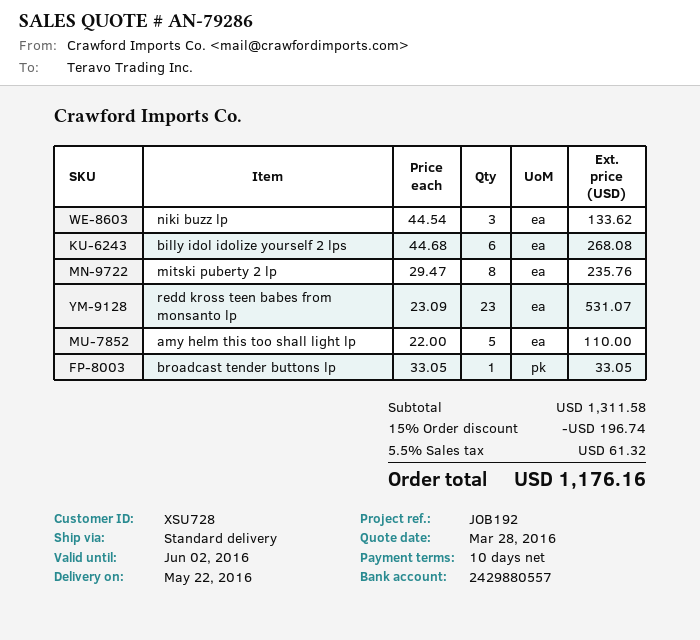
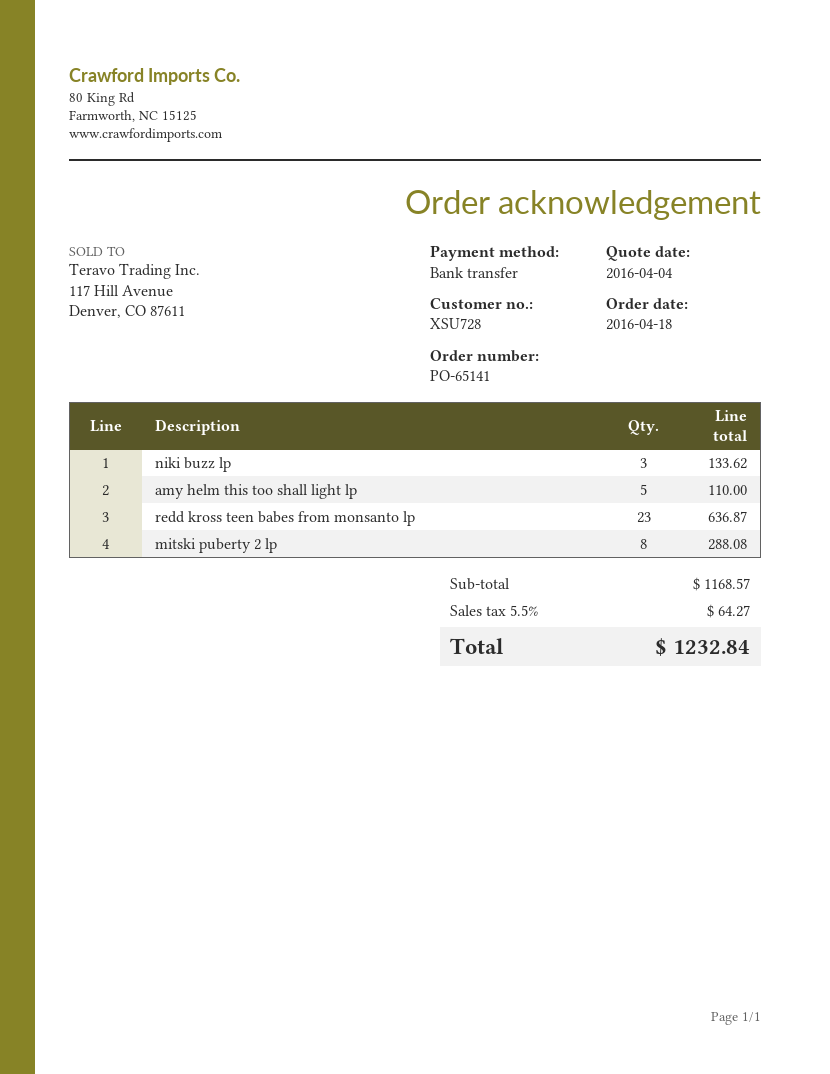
quote date: 2016-03-28 -> 2016-04-04
billy idol idolize yourself 2 lps: 6 for 268.08 -> none
mitski puberty 2 lp: 8 for 235.76 -> 8 for 288.08
redd kross teen babes from monsanto lp: 23 for 531.07 -> 23 for 636.87
broadcast tender buttons lp: 1 for 33.05 -> none
subtotal: 1311.58 -> 1168.57
discount: 15% = 196.74 -> none
tax: 5.5% = 61.32 -> 5.5% = 64.27
total: 1176.16 -> 1232.84

